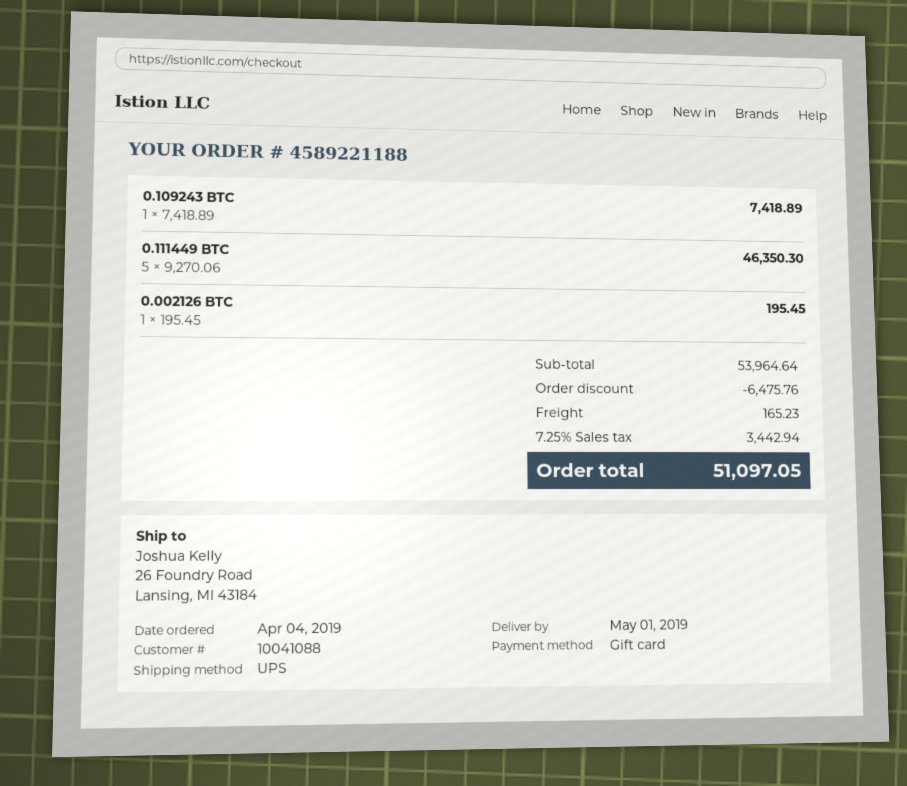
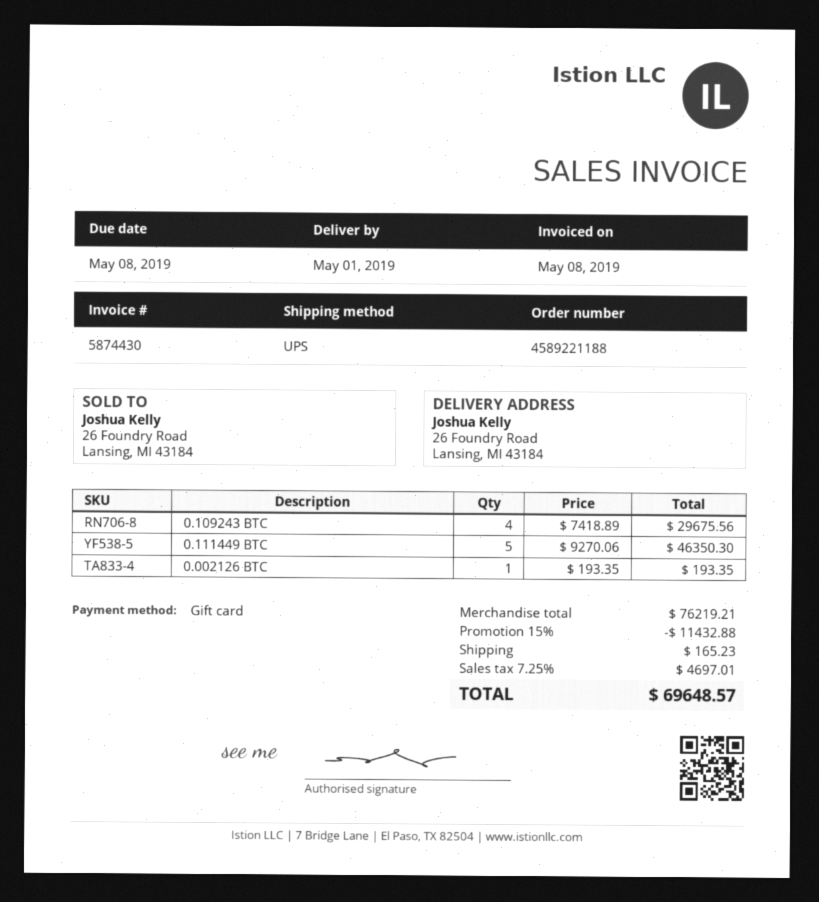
0.109243 BTC: 1 x 7418.89 = 7418.89 -> 4 x 7418.89 = 29675.56
0.002126 BTC: 1 x 195.45 = 195.45 -> 1 x 193.35 = 193.35
subtotal: 53964.64 -> 76219.21
discount: 6475.76 -> 11432.88
tax: 7.25% = 3442.94 -> 7.25% = 4697.01
total: 51097.05 -> 69648.57

